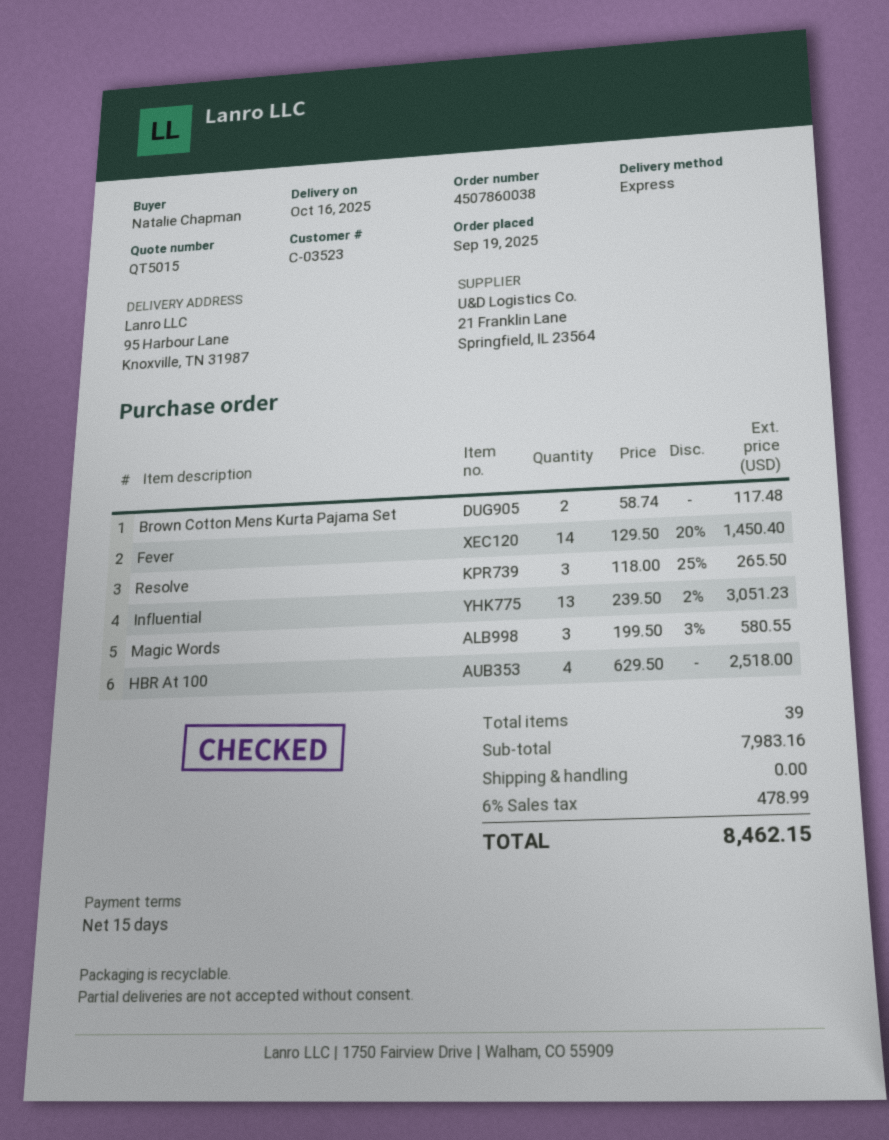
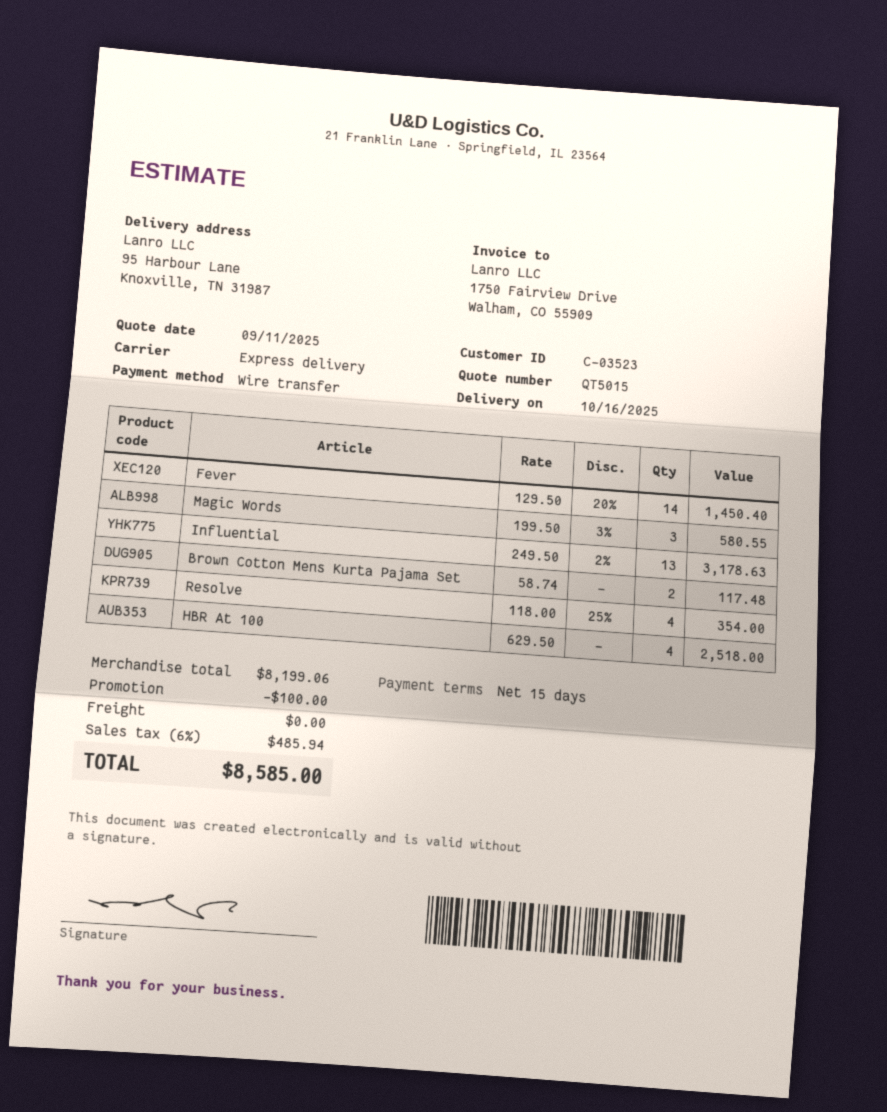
Resolve: 3 x 118.00 - 25% = 265.50 -> 4 x 118.00 - 25% = 354.00
Influential: 13 x 239.50 - 2% = 3051.23 -> 13 x 249.50 - 2% = 3178.63
subtotal: 7983.16 -> 8199.06
discount: none -> 100.00
tax: 6% = 478.99 -> 6% = 485.94
total: 8462.15 -> 8585.00

